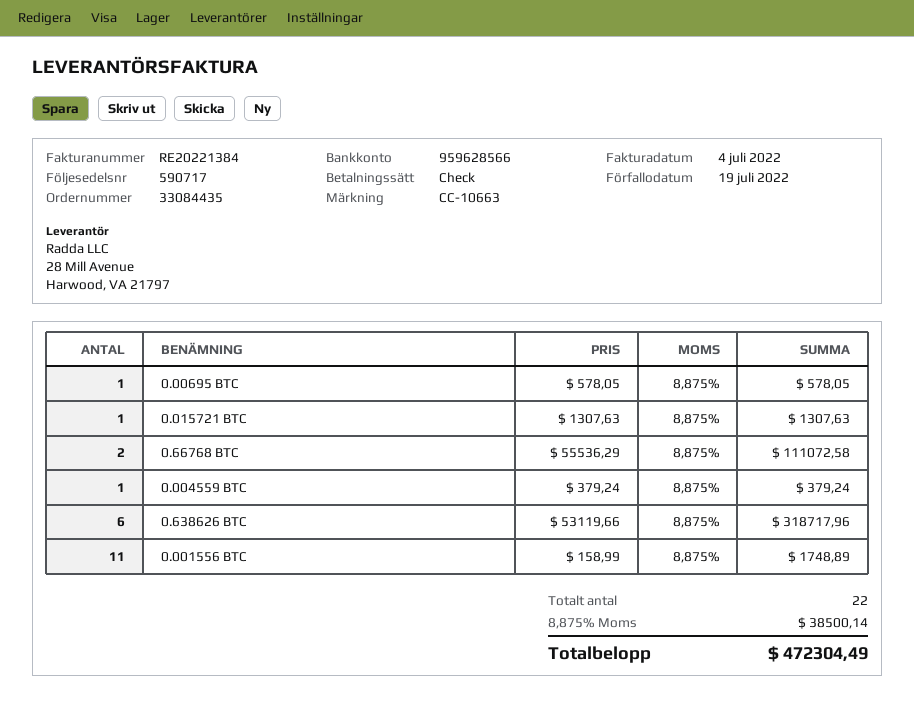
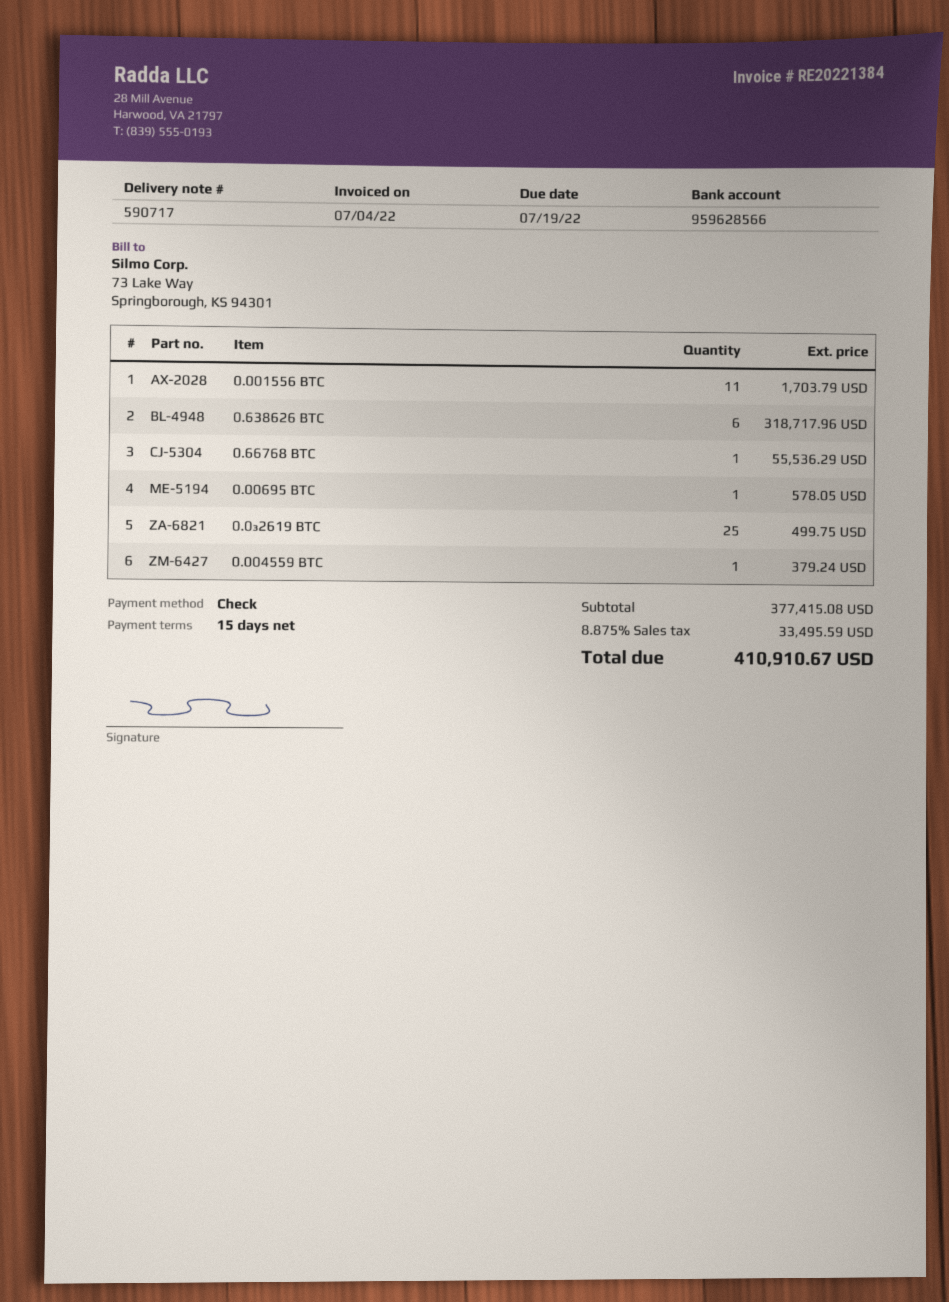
0.015721 BTC: 1 for 1307.63 -> none
0.66768 BTC: 2 for 111072.58 -> 1 for 55536.29
0.001556 BTC: 11 for 1748.89 -> 11 for 1703.79
0.0₃2619 BTC: none -> 25 for 499.75
tax: 8.875% = 38500.14 -> 8.875% = 33495.59
total: 472304.49 -> 410910.67

